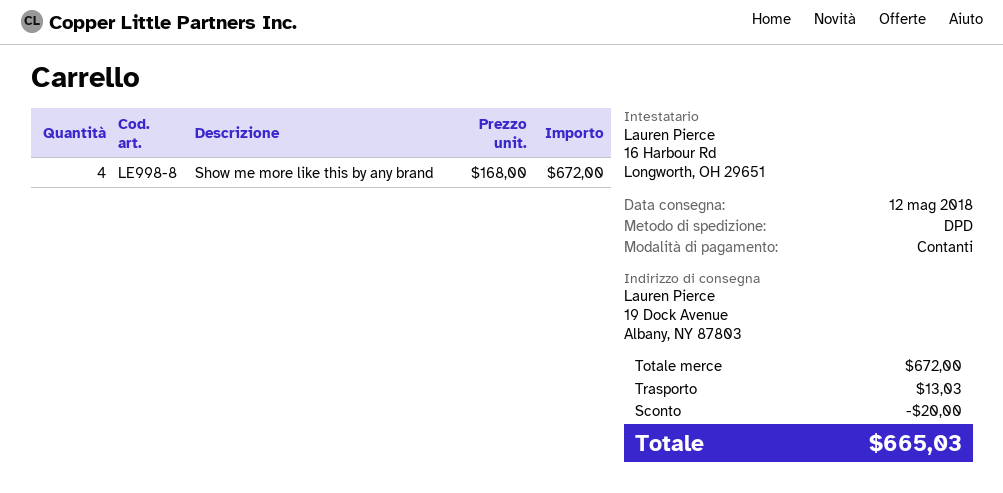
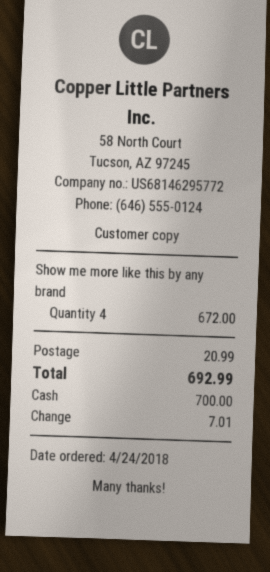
discount: 20.00 -> none
shipping: 13.03 -> 20.99
total: 665.03 -> 692.99

